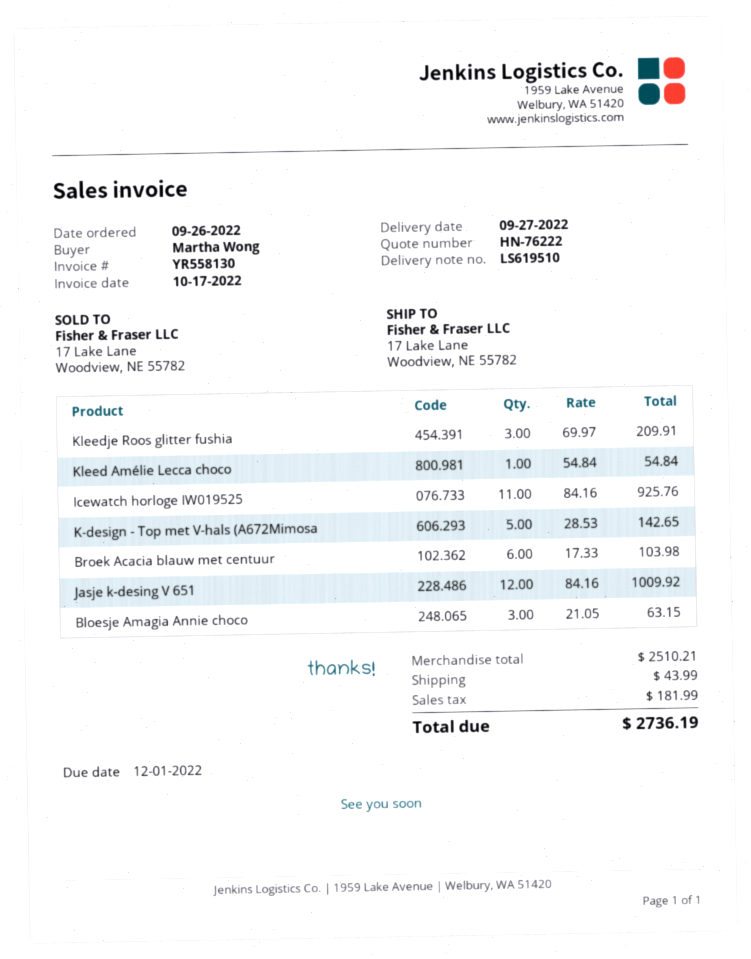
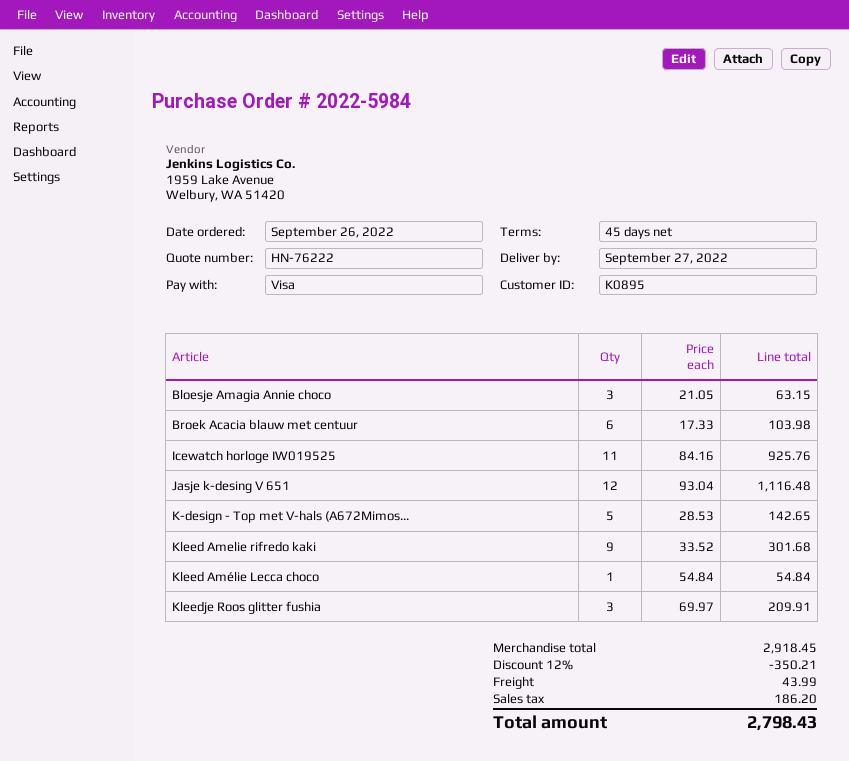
Jasje k-desing V 651: 12 x 84.16 = 1009.92 -> 12 x 93.04 = 1116.48
Kleed Amelie rifredo kaki: none -> 9 x 33.52 = 301.68
subtotal: 2510.21 -> 2918.45
discount: none -> 12% = 350.21
tax: 181.99 -> 186.20
total: 2736.19 -> 2798.43

